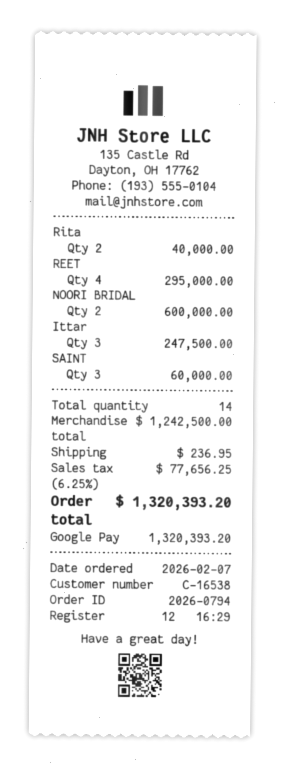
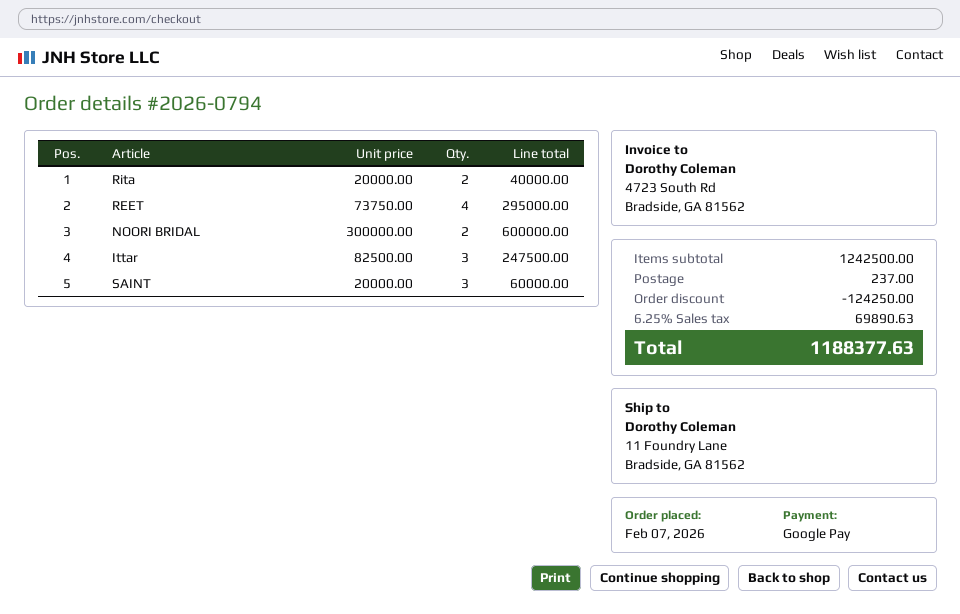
discount: none -> 124250.00
shipping: 236.95 -> 237.00
tax: 6.25% = 77656.25 -> 6.25% = 69890.63
total: 1320393.20 -> 1188377.63

